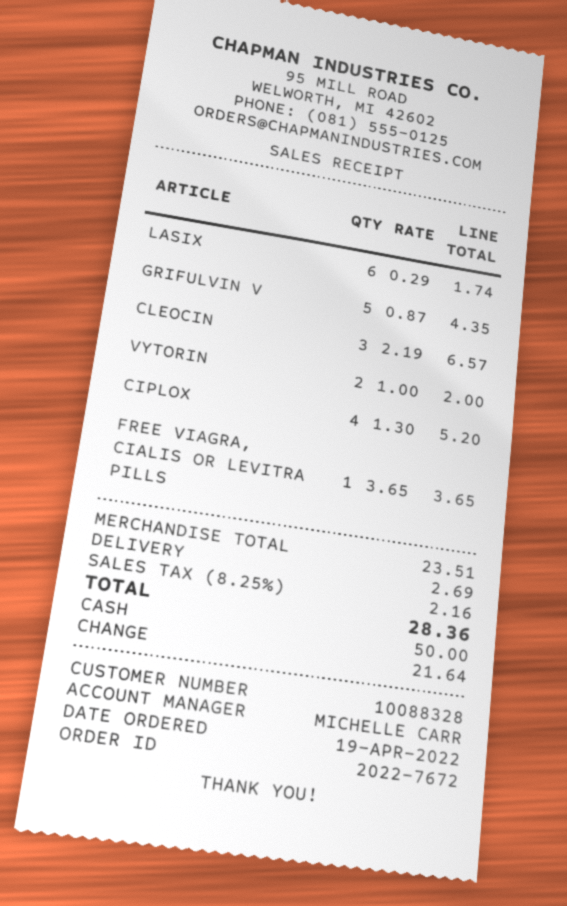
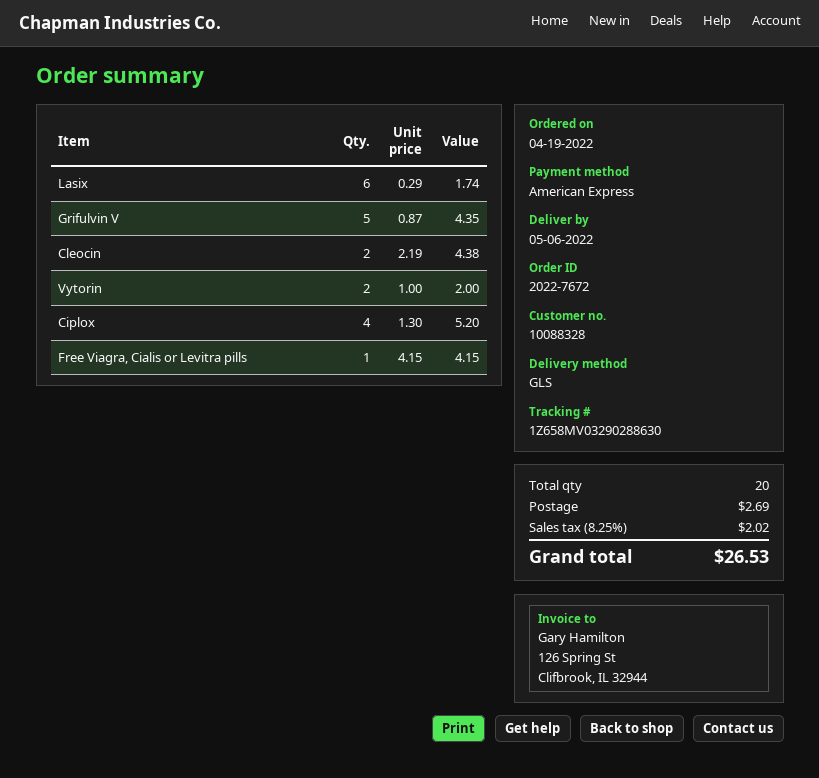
payment method: cash -> American Express
CLEOCIN: 3 x 2.19 = 6.57 -> 2 x 2.19 = 4.38
FREE VIAGRA, CIALIS OR LEVITRA PILLS: 1 x 3.65 = 3.65 -> 1 x 4.15 = 4.15
tax: 8.25% = 2.16 -> 8.25% = 2.02
total: 28.36 -> 26.53

